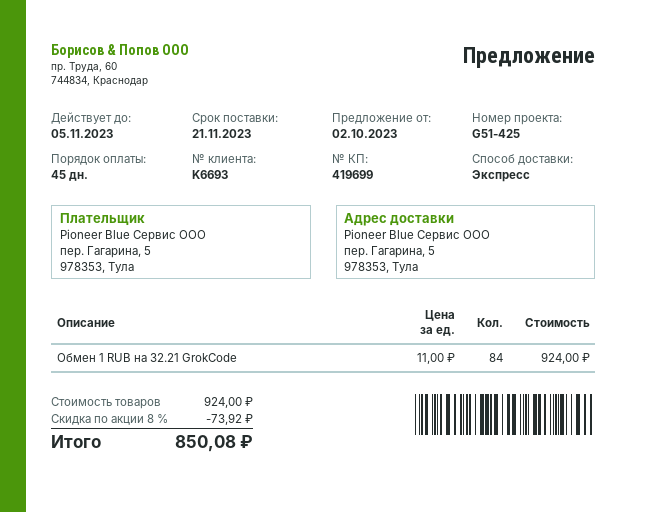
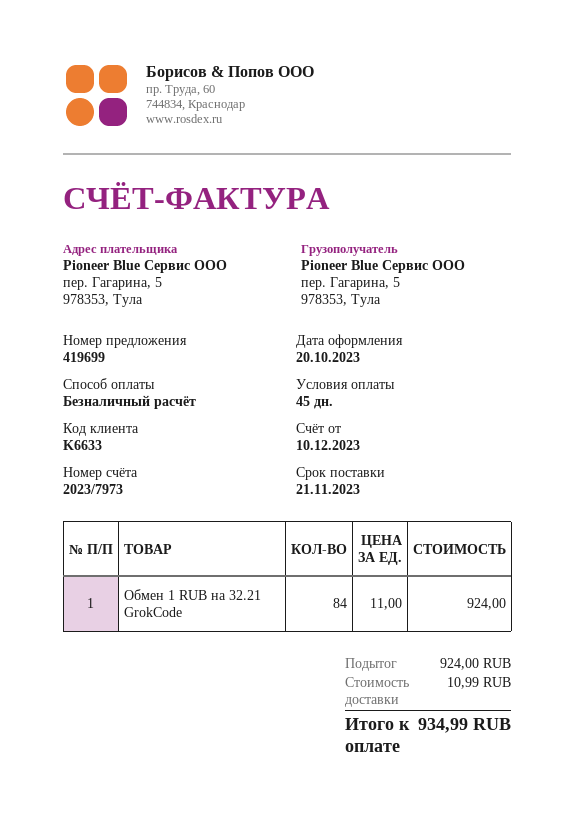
customer number: K6693 -> K6633
discount: 8% = 73.92 -> none
shipping: none -> 10.99
total: 850.08 -> 934.99

